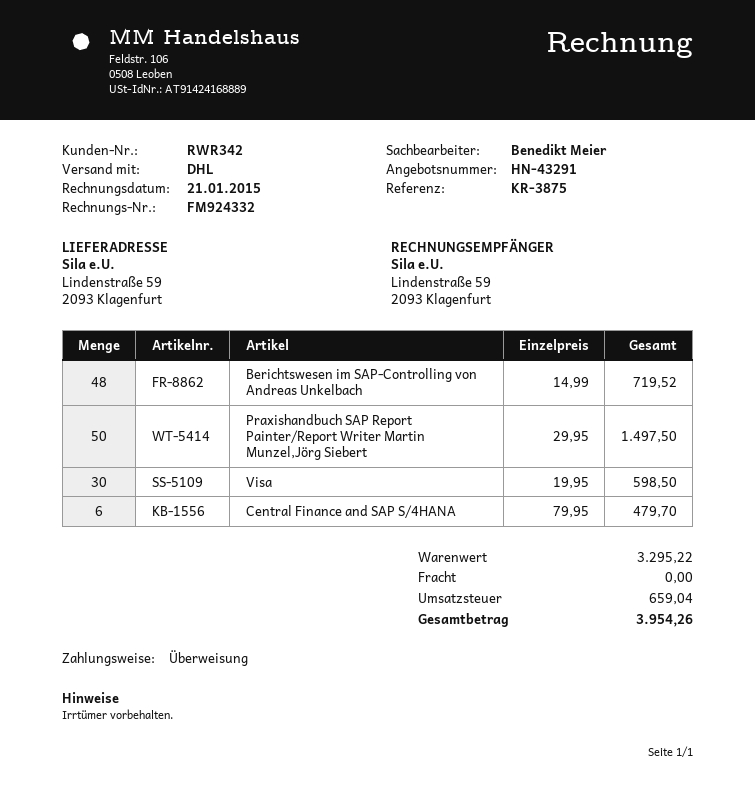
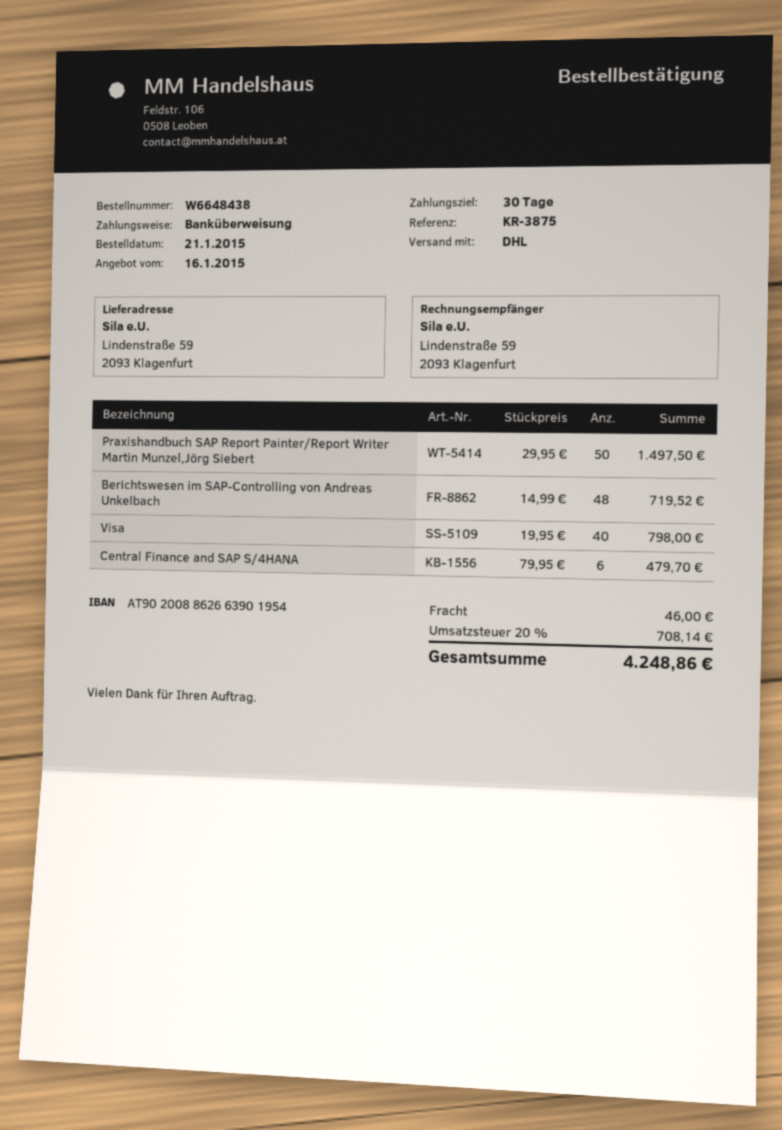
Visa: 30 x 19.95 = 598.50 -> 40 x 19.95 = 798.00
shipping: 0.00 -> 46.00
tax: 659.04 -> 708.14
total: 3954.26 -> 4248.86

